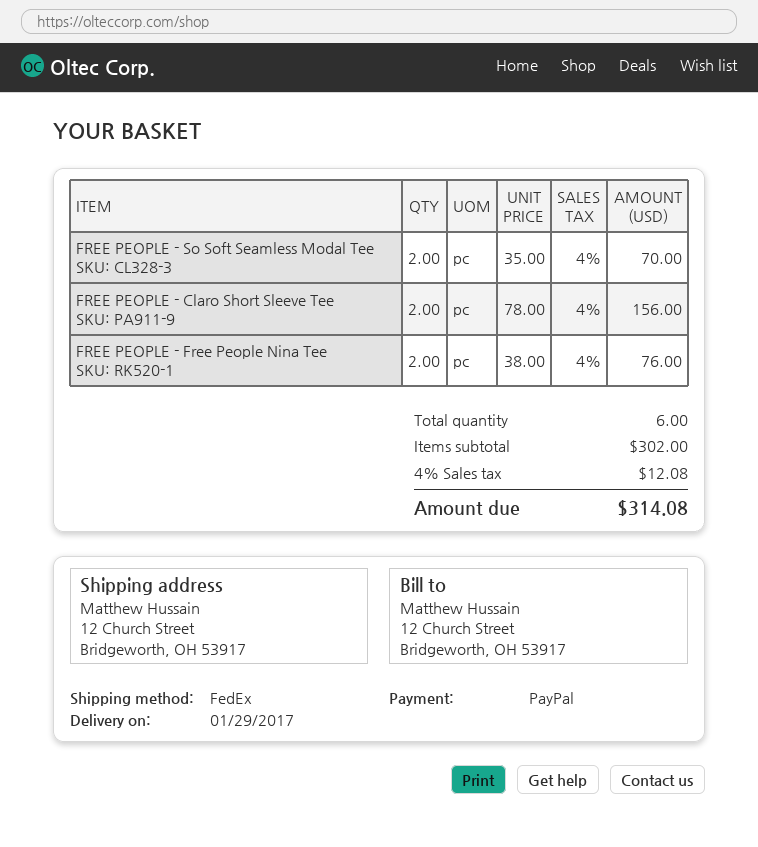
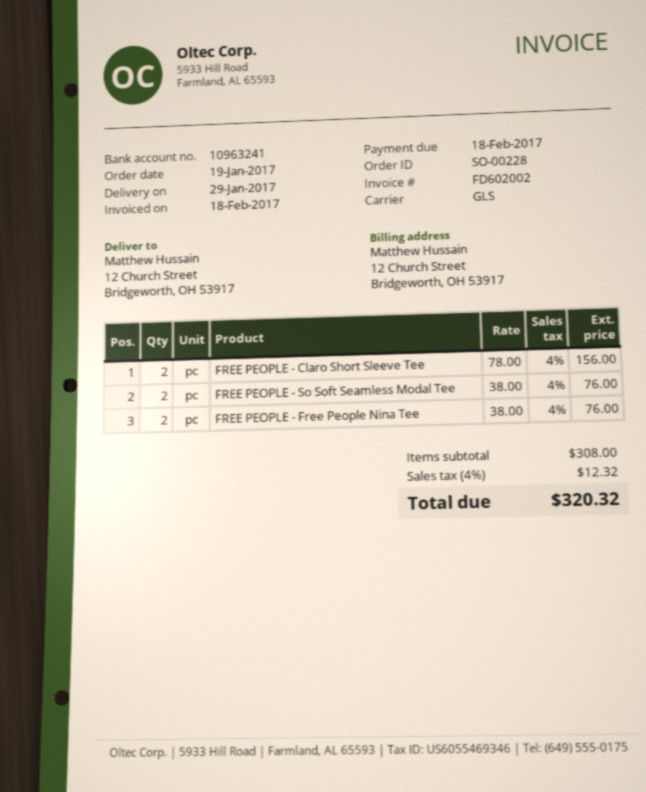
shipping method: FedEx -> GLS
FREE PEOPLE - So Soft Seamless Modal Tee: 2 x 35.00 = 70.00 -> 2 x 38.00 = 76.00
subtotal: 302.00 -> 308.00
tax: 4% = 12.08 -> 4% = 12.32
total: 314.08 -> 320.32

